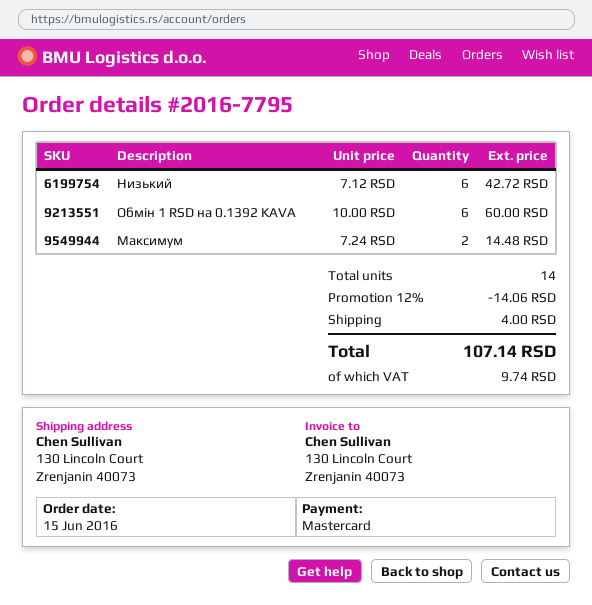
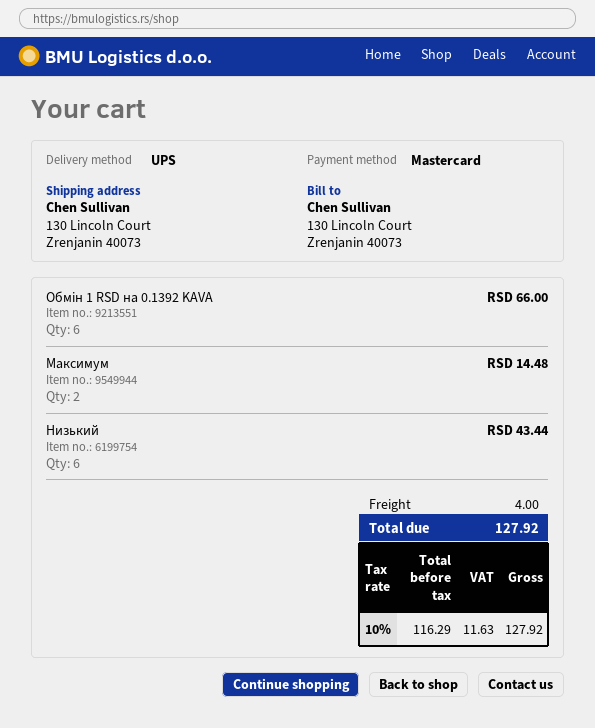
Низький: 6 for 42.72 -> 6 for 43.44
Обмін 1 RSD на 0.1392 KAVA: 6 for 60.00 -> 6 for 66.00
discount: 12% = 14.06 -> none
tax: 9.74 -> 11.63
total: 107.14 -> 127.92

